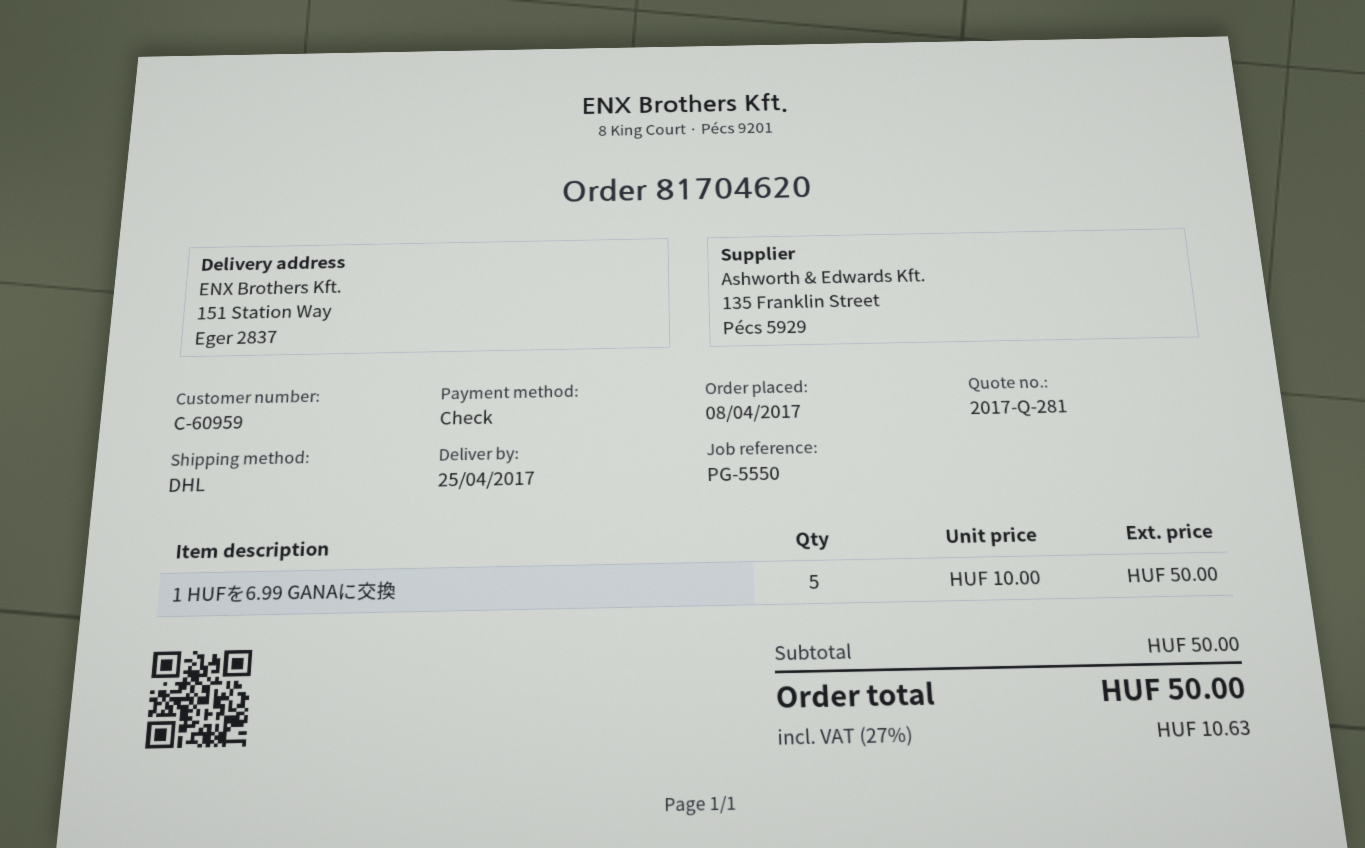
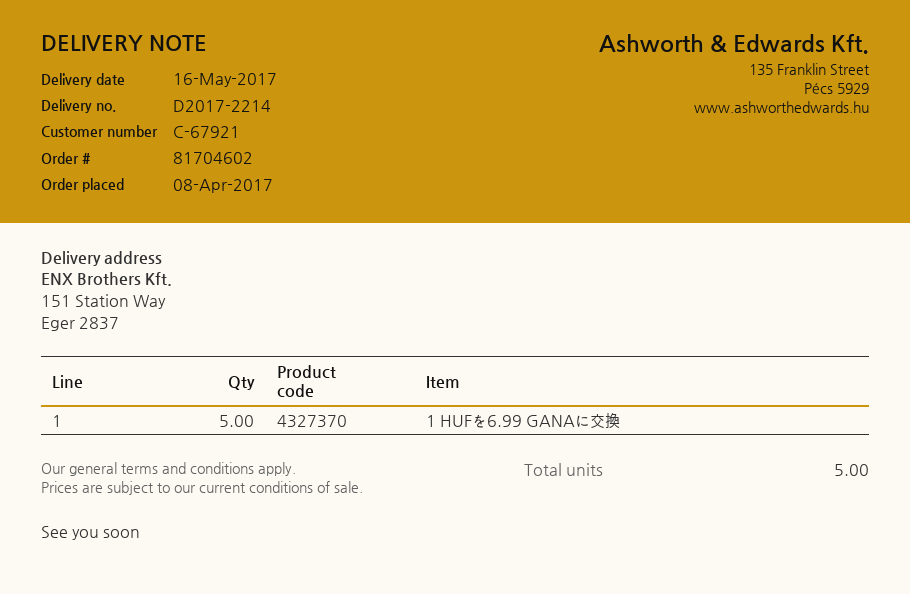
order number: 81704620 -> 81704602
delivery date: 2017-04-25 -> 2017-05-16
customer number: C-60959 -> C-67921

